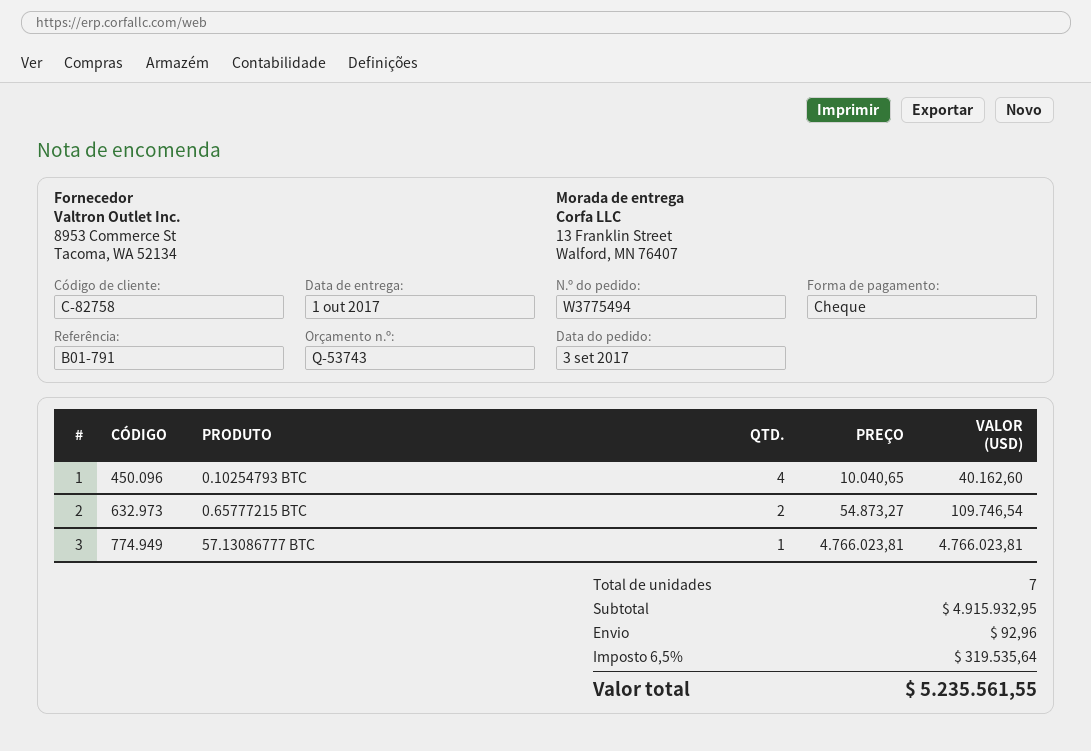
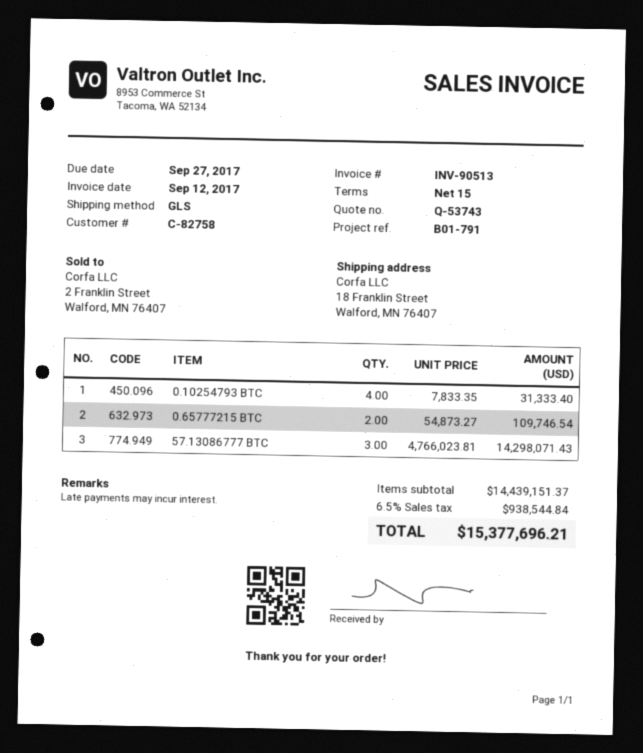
ship to: 13 Franklin Street, Walford, MN 76407 -> 18 Franklin Street, Walford, MN 76407
0.10254793 BTC: 4 x 10040.65 = 40162.60 -> 4 x 7833.35 = 31333.40
57.13086777 BTC: 1 x 4766023.81 = 4766023.81 -> 3 x 4766023.81 = 14298071.43
subtotal: 4915932.95 -> 14439151.37
shipping: 92.96 -> none
tax: 6.5% = 319535.64 -> 6.5% = 938544.84
total: 5235561.55 -> 15377696.21

